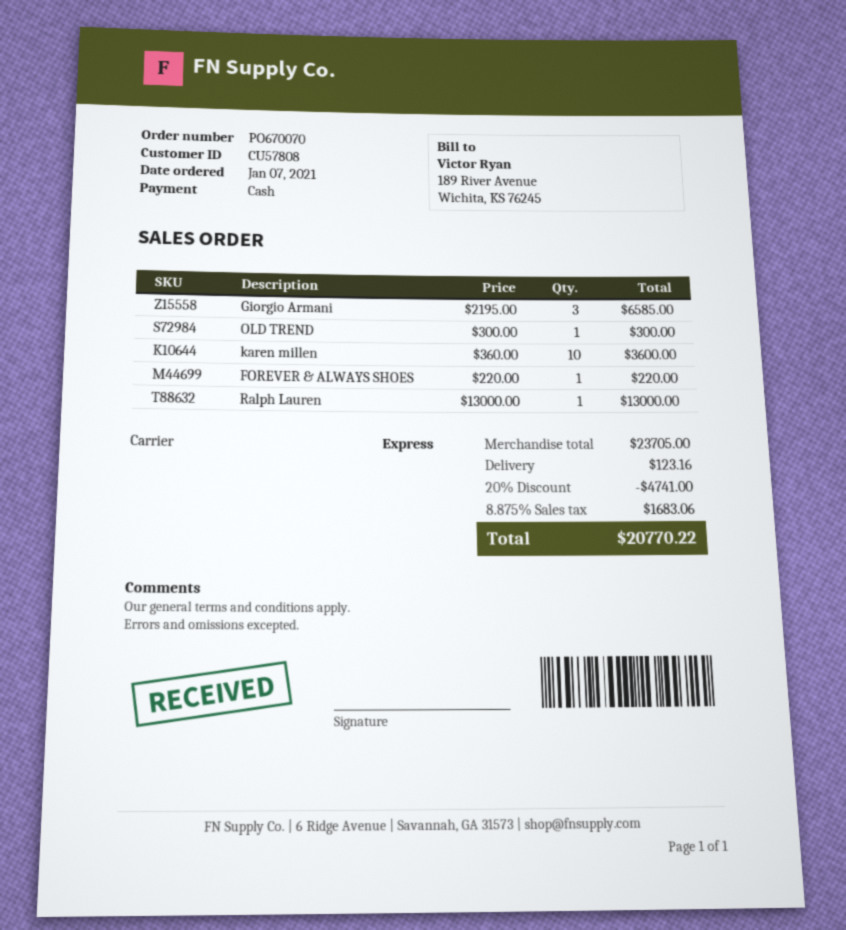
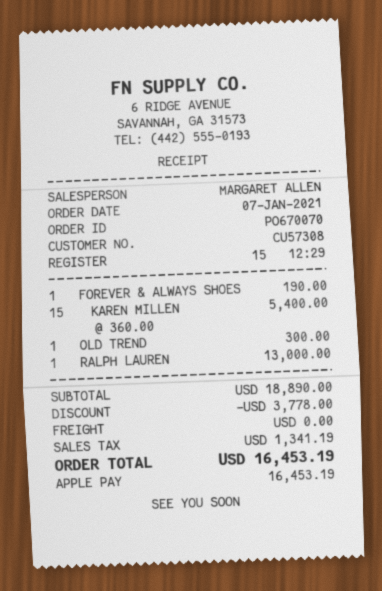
customer number: CU57808 -> CU57308
payment method: cash -> Apple Pay
Giorgio Armani: 3 x 2195.00 = 6585.00 -> none
karen millen: 10 x 360.00 = 3600.00 -> 15 x 360.00 = 5400.00
FOREVER & ALWAYS SHOES: 1 x 220.00 = 220.00 -> 1 x 190.00 = 190.00
subtotal: 23705.00 -> 18890.00
discount: 4741.00 -> 3778.00
shipping: 123.16 -> 0.00
tax: 1683.06 -> 1341.19
total: 20770.22 -> 16453.19

